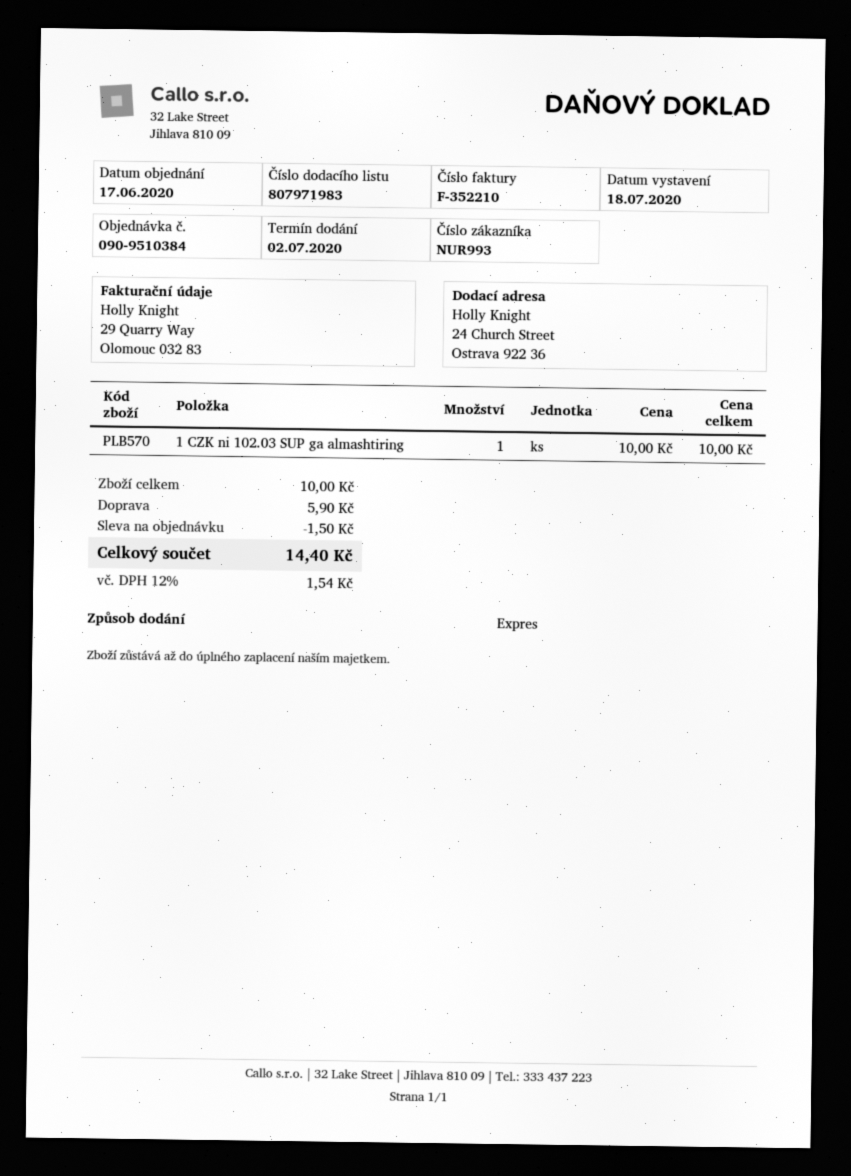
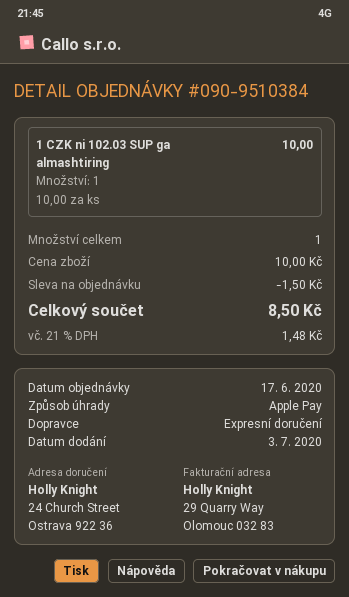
delivery date: 2020-07-02 -> 2020-07-03
shipping: 5.90 -> none
tax: 12% = 1.54 -> 21% = 1.48
total: 14.40 -> 8.50

